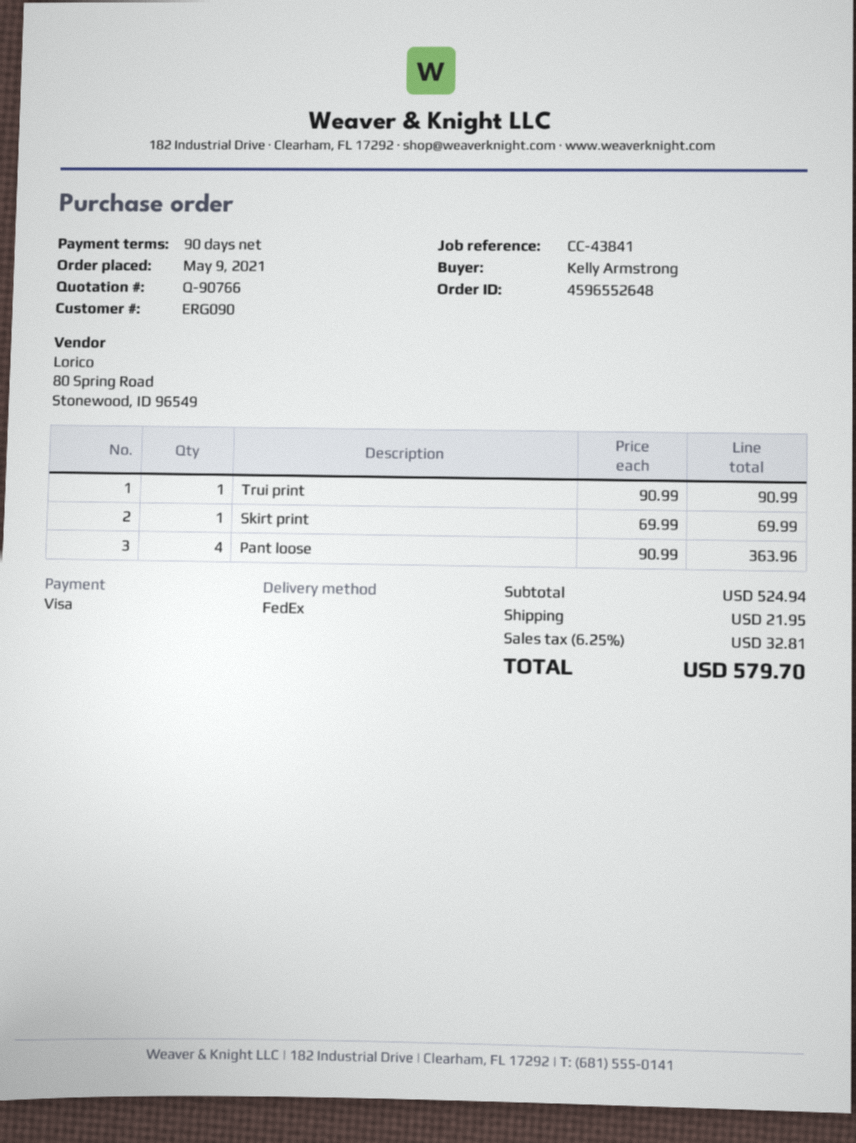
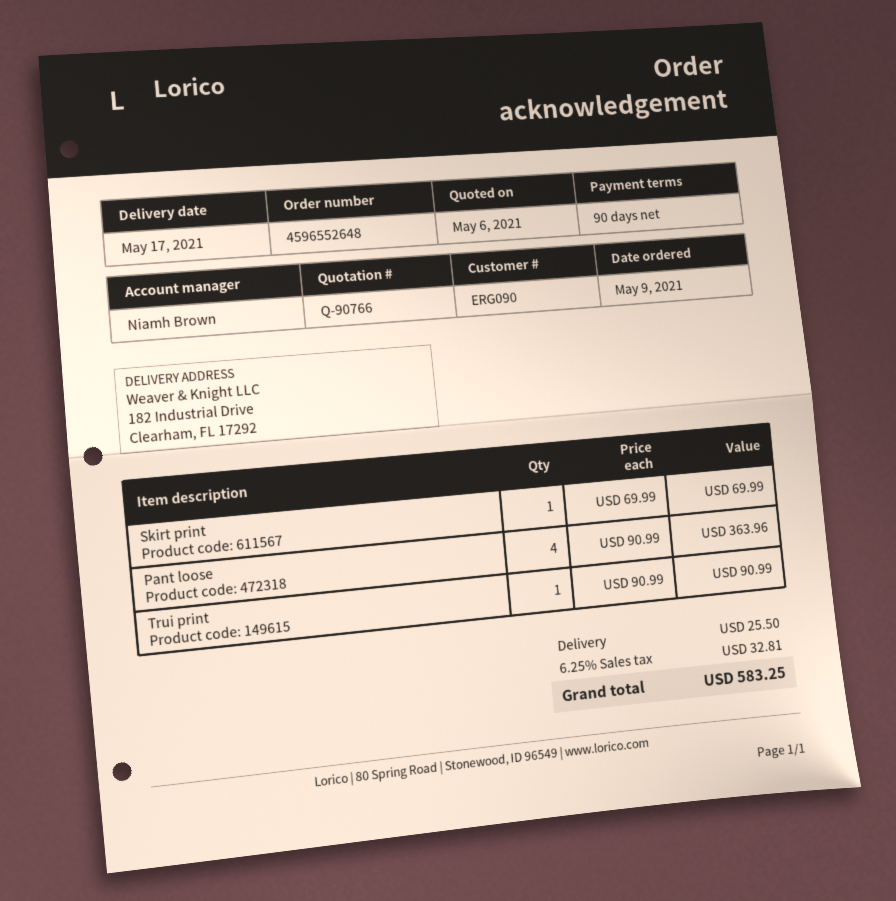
shipping: 21.95 -> 25.50
total: 579.70 -> 583.25

